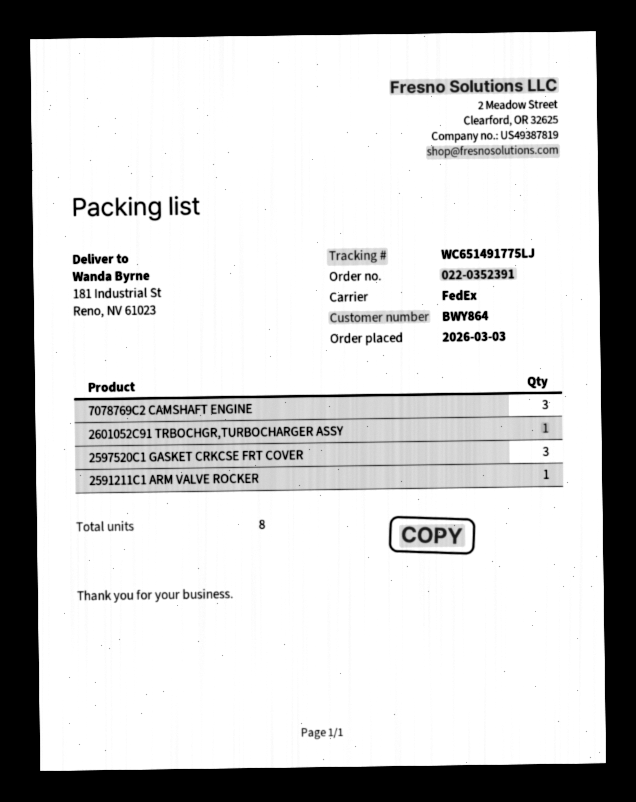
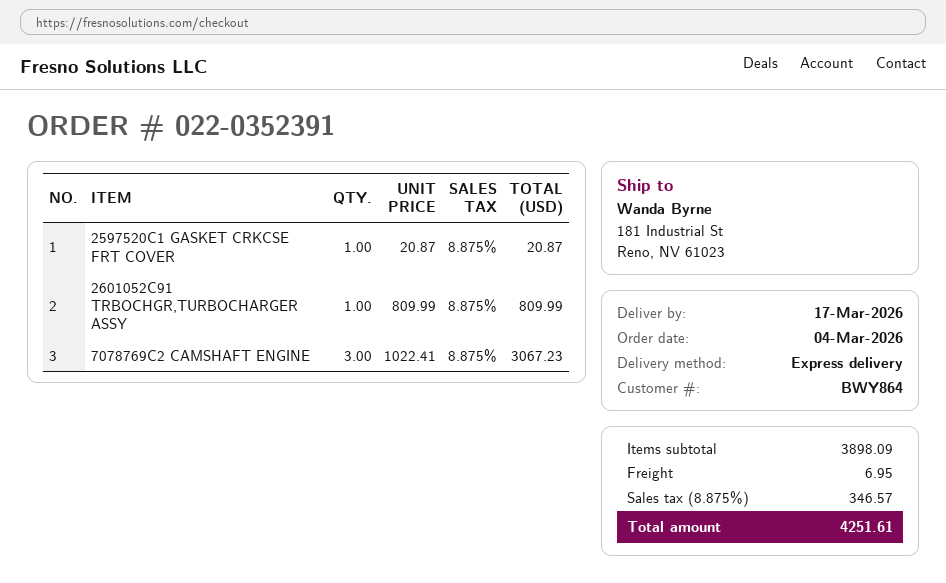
order date: 2026-03-03 -> 2026-03-04
shipping method: FedEx -> express
2597520C1 GASKET CRKCSE FRT COVER: 3 -> 1
2591211C1 ARM VALVE ROCKER: 1 -> none

